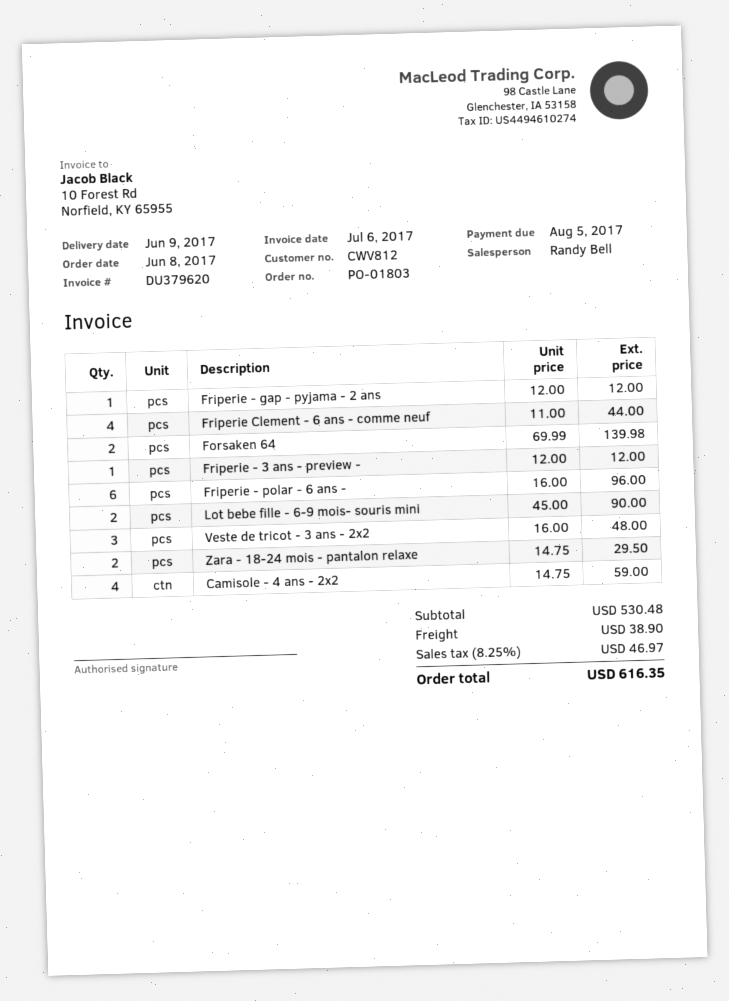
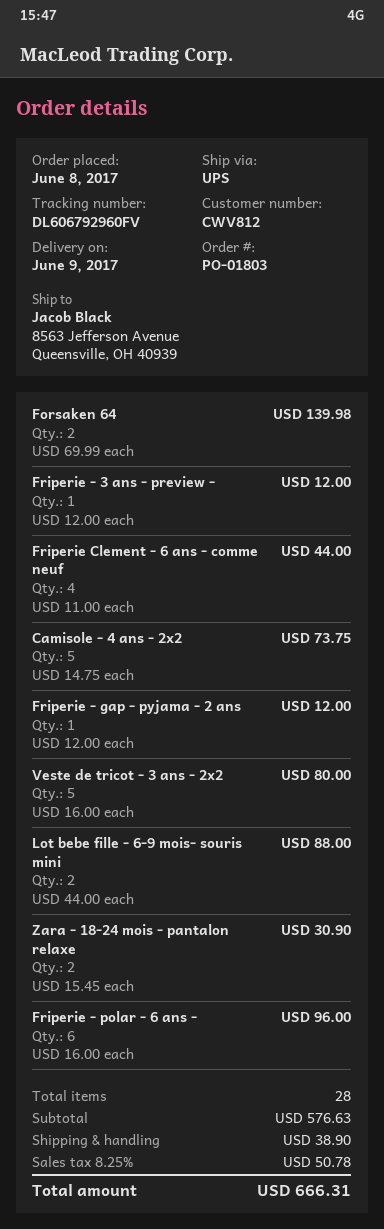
Lot bebe fille - 6-9 mois- souris mini: 2 x 45.00 = 90.00 -> 2 x 44.00 = 88.00
Veste de tricot - 3 ans - 2x2: 3 x 16.00 = 48.00 -> 5 x 16.00 = 80.00
Zara - 18-24 mois - pantalon relaxe: 2 x 14.75 = 29.50 -> 2 x 15.45 = 30.90
Camisole - 4 ans - 2x2: 4 x 14.75 = 59.00 -> 5 x 14.75 = 73.75
subtotal: 530.48 -> 576.63
tax: 8.25% = 46.97 -> 8.25% = 50.78
total: 616.35 -> 666.31

